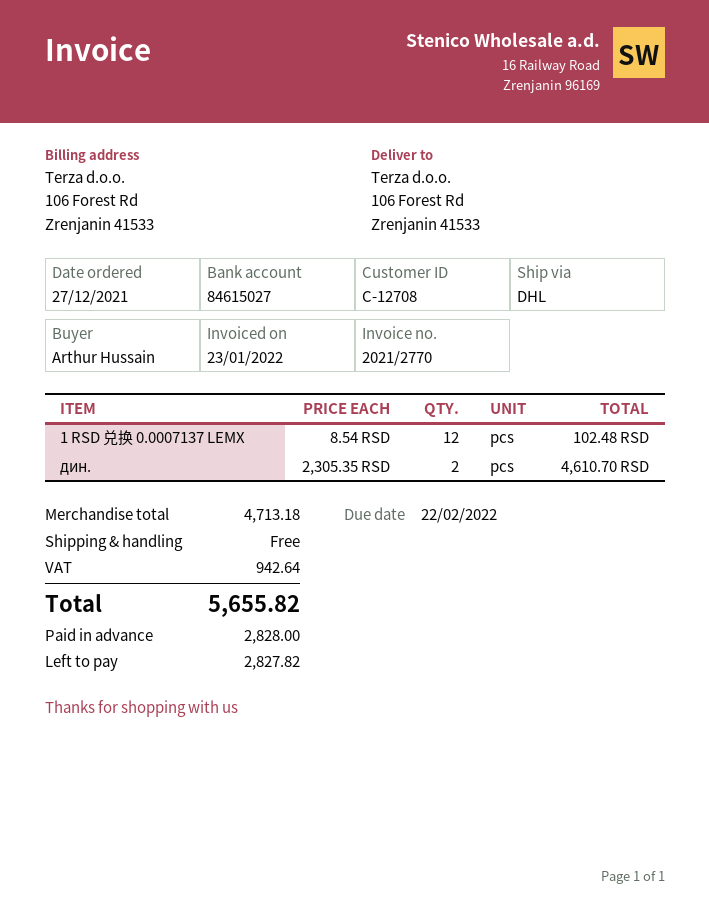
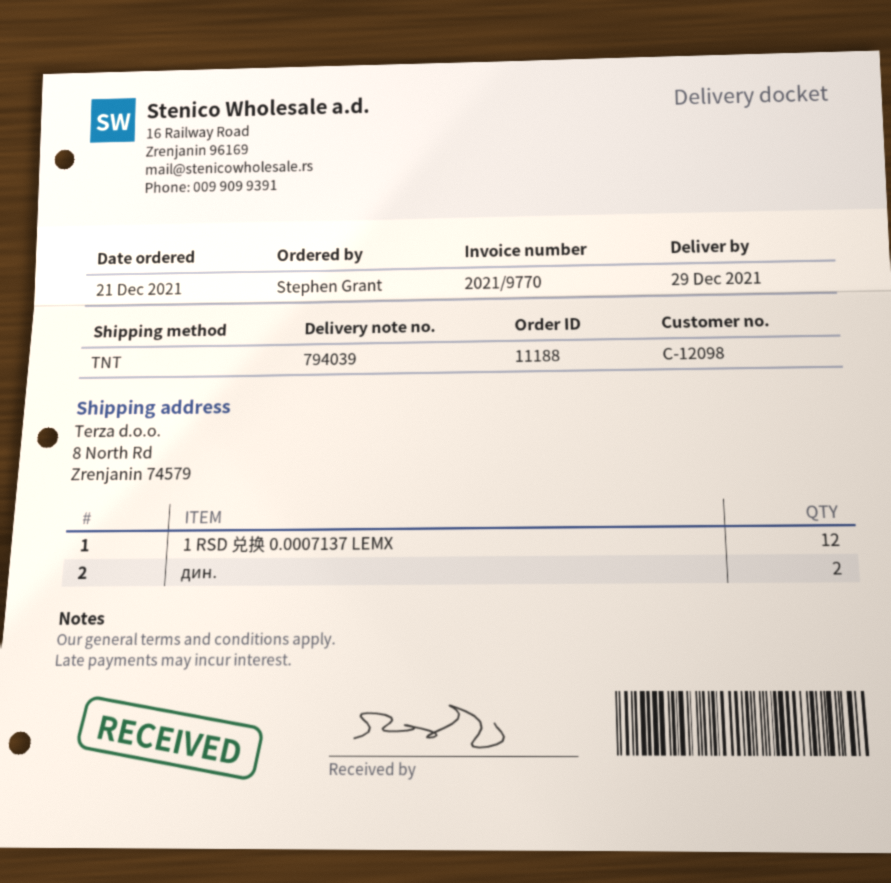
order date: 2021-12-27 -> 2021-12-21
invoice number: 2021/2770 -> 2021/9770
customer number: C-12708 -> C-12098
ordered by: Arthur Hussain -> Stephen Grant
shipping method: DHL -> TNT
ship to: 106 Forest Rd, Zrenjanin 41533 -> 8 North Rd, Zrenjanin 74579

